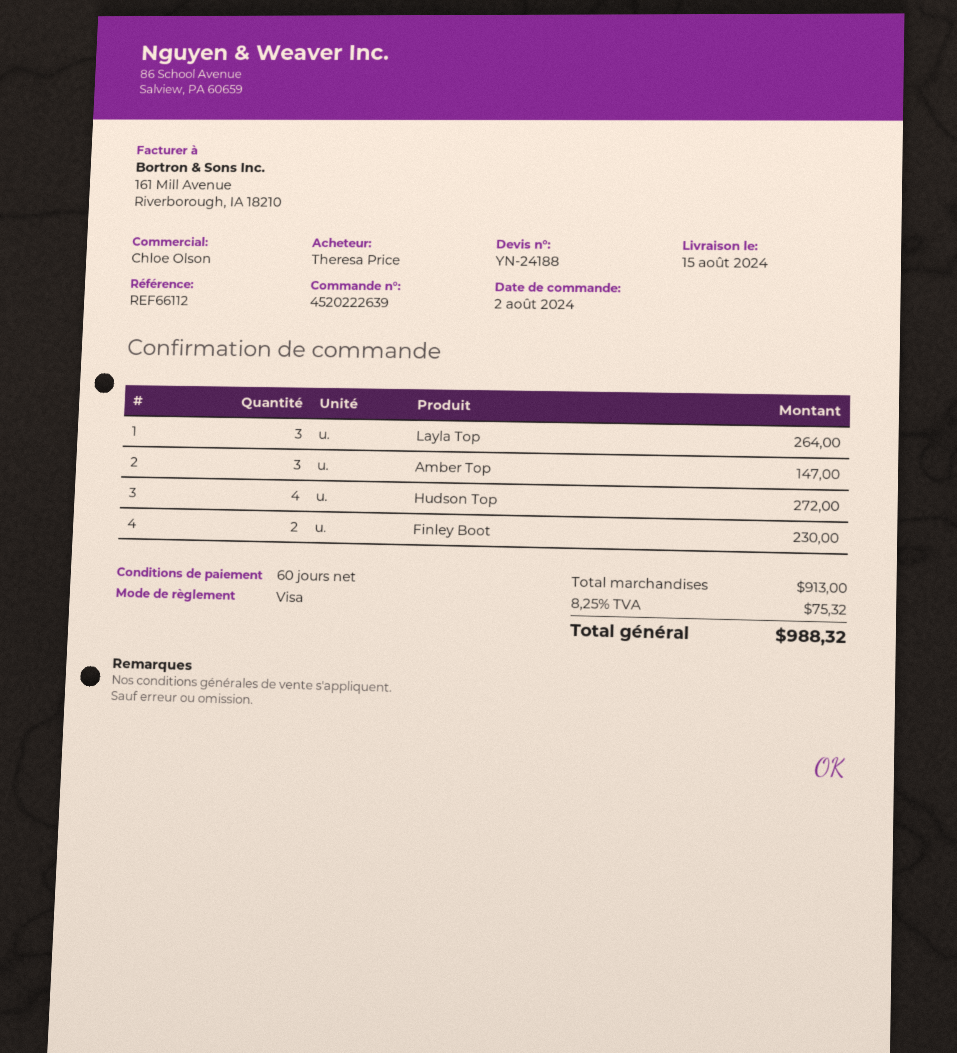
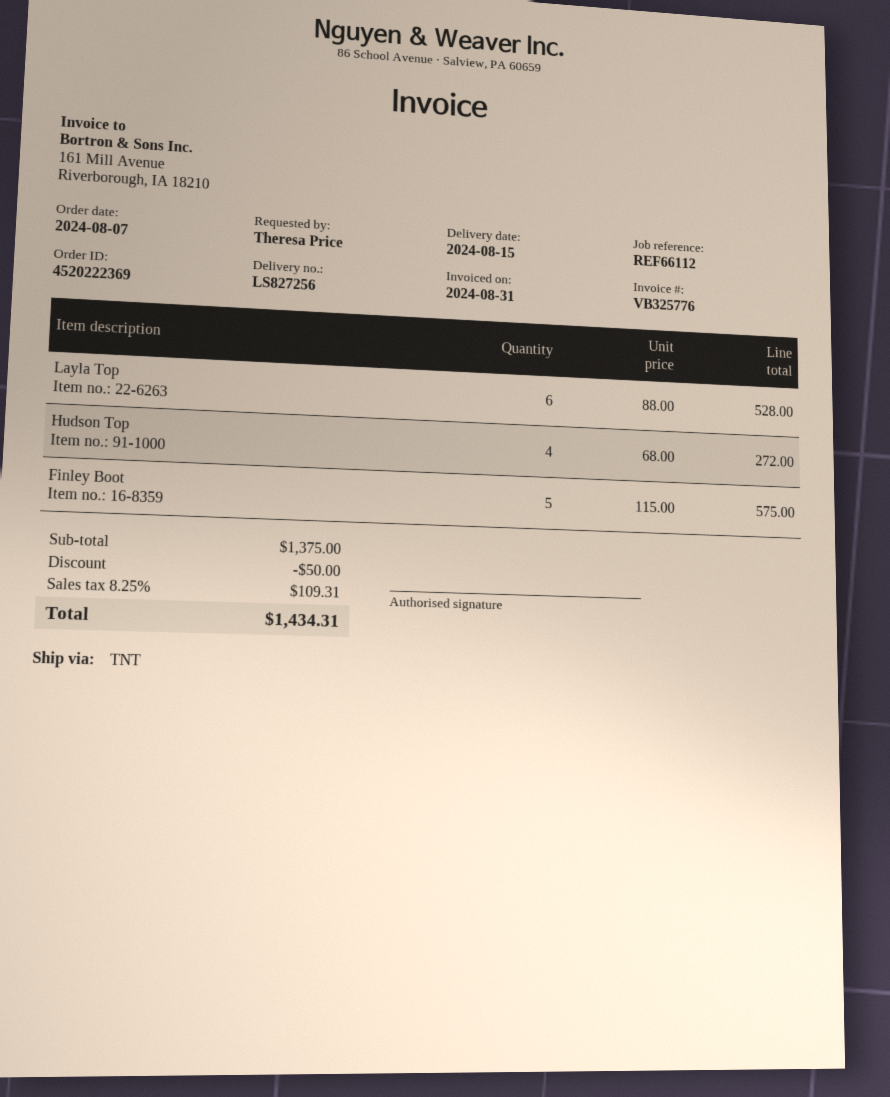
order number: 4520222639 -> 4520222369
order date: 2024-08-02 -> 2024-08-07
Layla Top: 3 for 264.00 -> 6 for 528.00
Amber Top: 3 for 147.00 -> none
Finley Boot: 2 for 230.00 -> 5 for 575.00
subtotal: 913.00 -> 1375.00
discount: none -> 50.00
tax: 8.25% = 75.32 -> 8.25% = 109.31
total: 988.32 -> 1434.31

